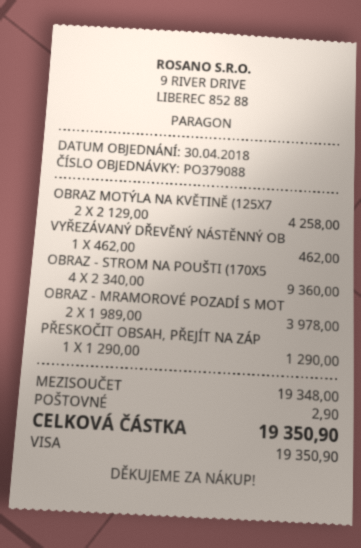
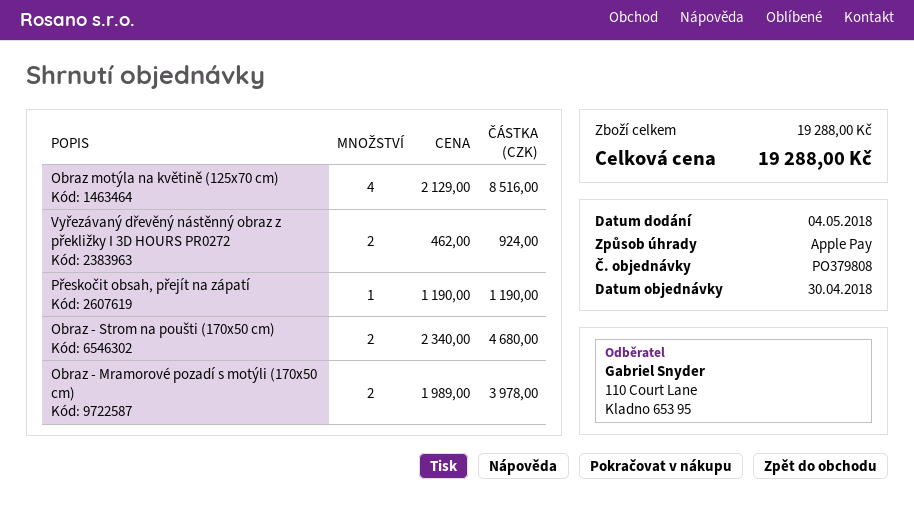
order number: PO379088 -> PO379808
payment method: Visa -> Apple Pay
OBRAZ MOTÝLA NA KVĚTINĚ (125X7: 2 x 2129.00 = 4258.00 -> 4 x 2129.00 = 8516.00
VYŘEZÁVANÝ DŘEVĚNÝ NÁSTĚNNÝ OB: 1 x 462.00 = 462.00 -> 2 x 462.00 = 924.00
OBRAZ - STROM NA POUŠTI (170X5: 4 x 2340.00 = 9360.00 -> 2 x 2340.00 = 4680.00
PŘESKOČIT OBSAH, PŘEJÍT NA ZÁP: 1 x 1290.00 = 1290.00 -> 1 x 1190.00 = 1190.00
subtotal: 19348.00 -> 19288.00
shipping: 2.90 -> none
total: 19350.90 -> 19288.00

